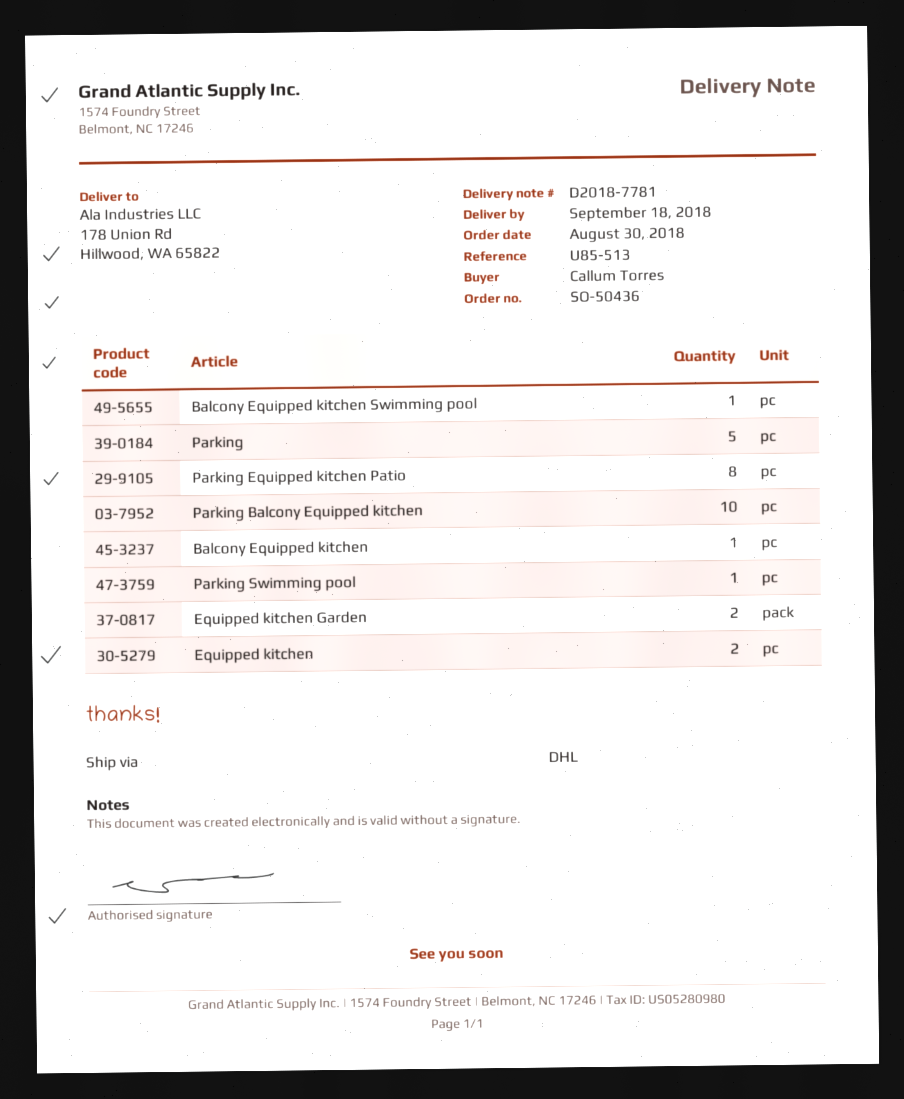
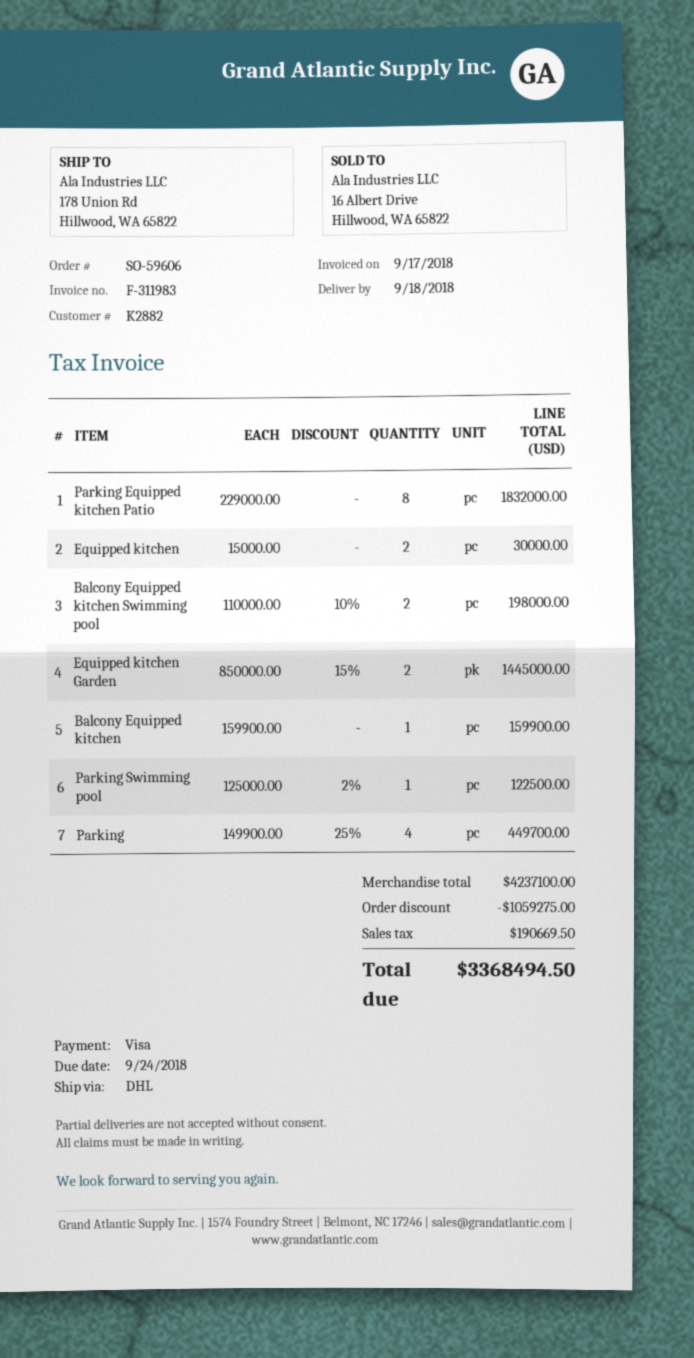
order number: SO-50436 -> SO-59606
Balcony Equipped kitchen Swimming pool: 1 -> 2
Parking: 5 -> 4
Parking Balcony Equipped kitchen: 10 -> none

